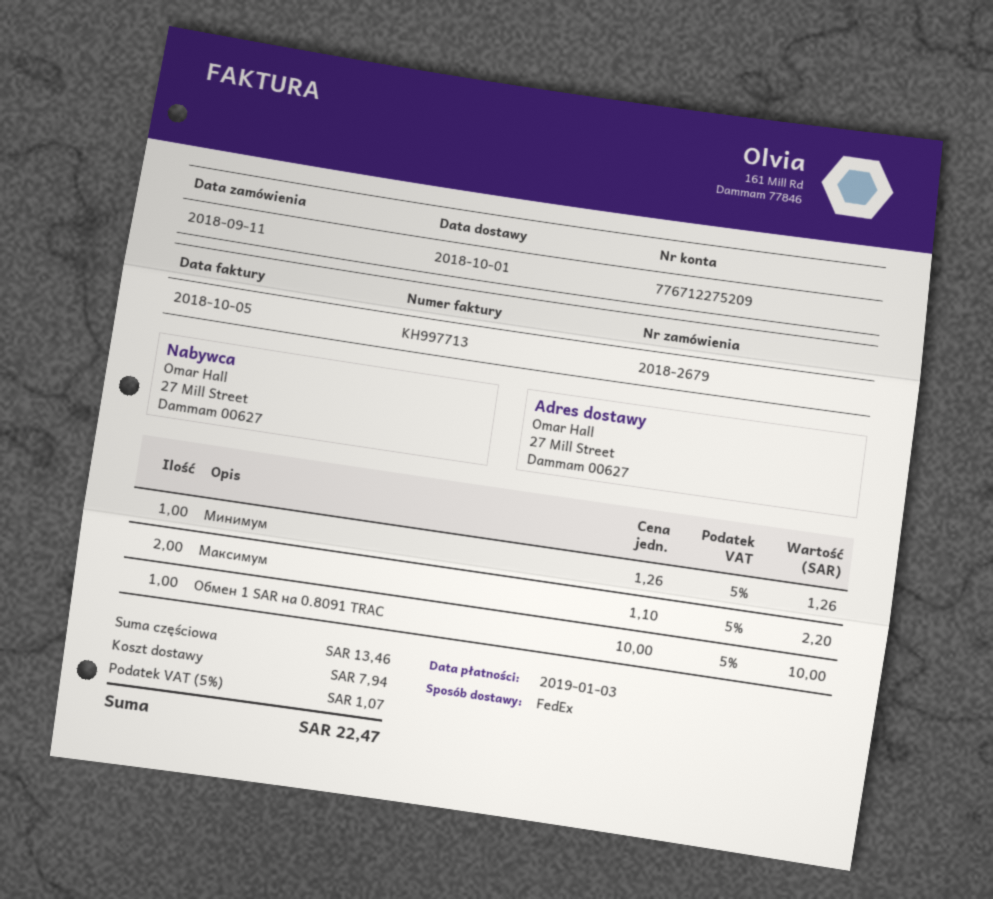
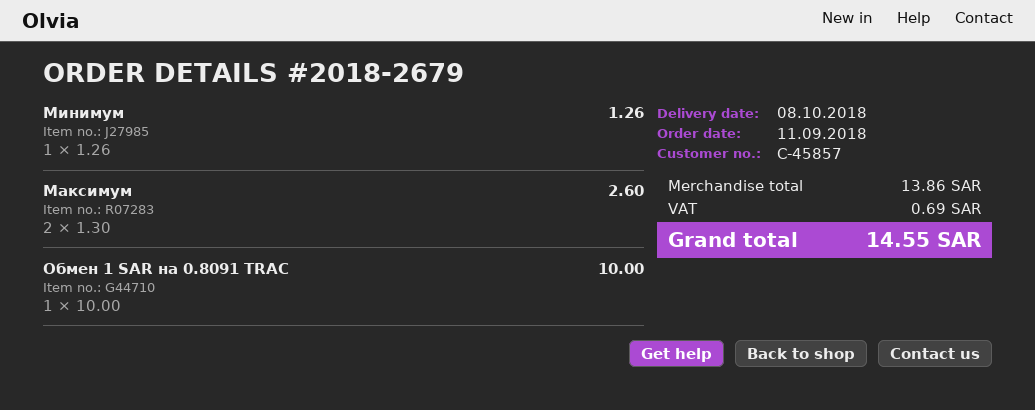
delivery date: 2018-10-01 -> 2018-10-08
Максимум: 2 x 1.10 = 2.20 -> 2 x 1.30 = 2.60
subtotal: 13.46 -> 13.86
shipping: 7.94 -> none
tax: 1.07 -> 0.69
total: 22.47 -> 14.55

